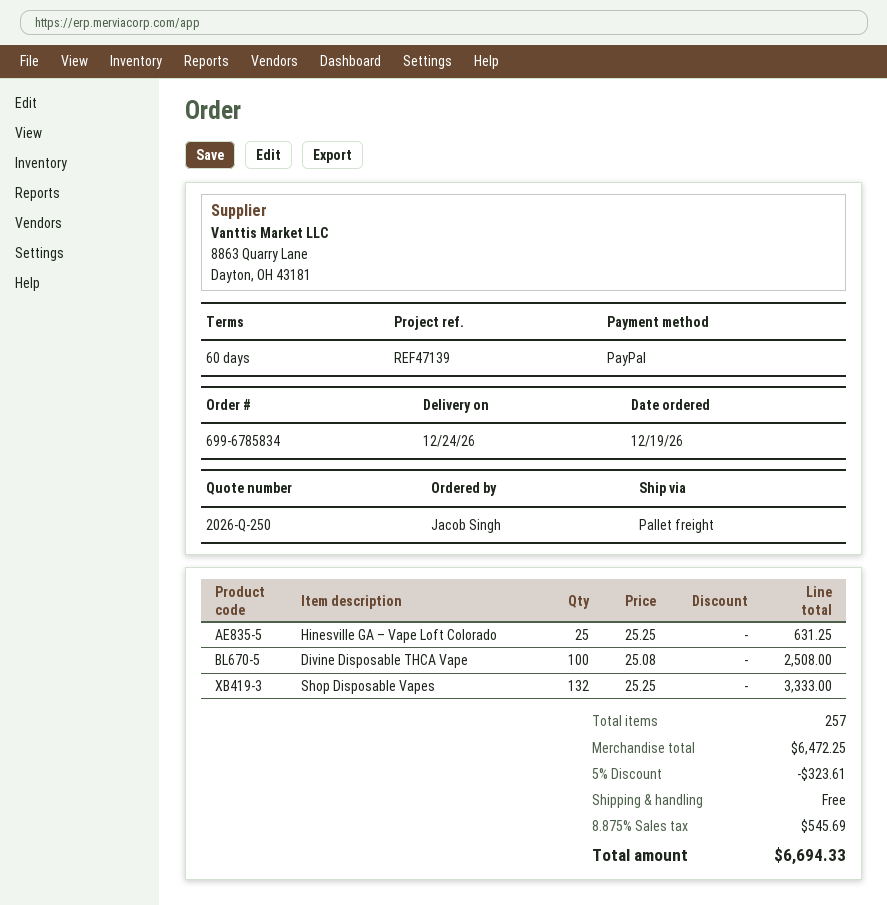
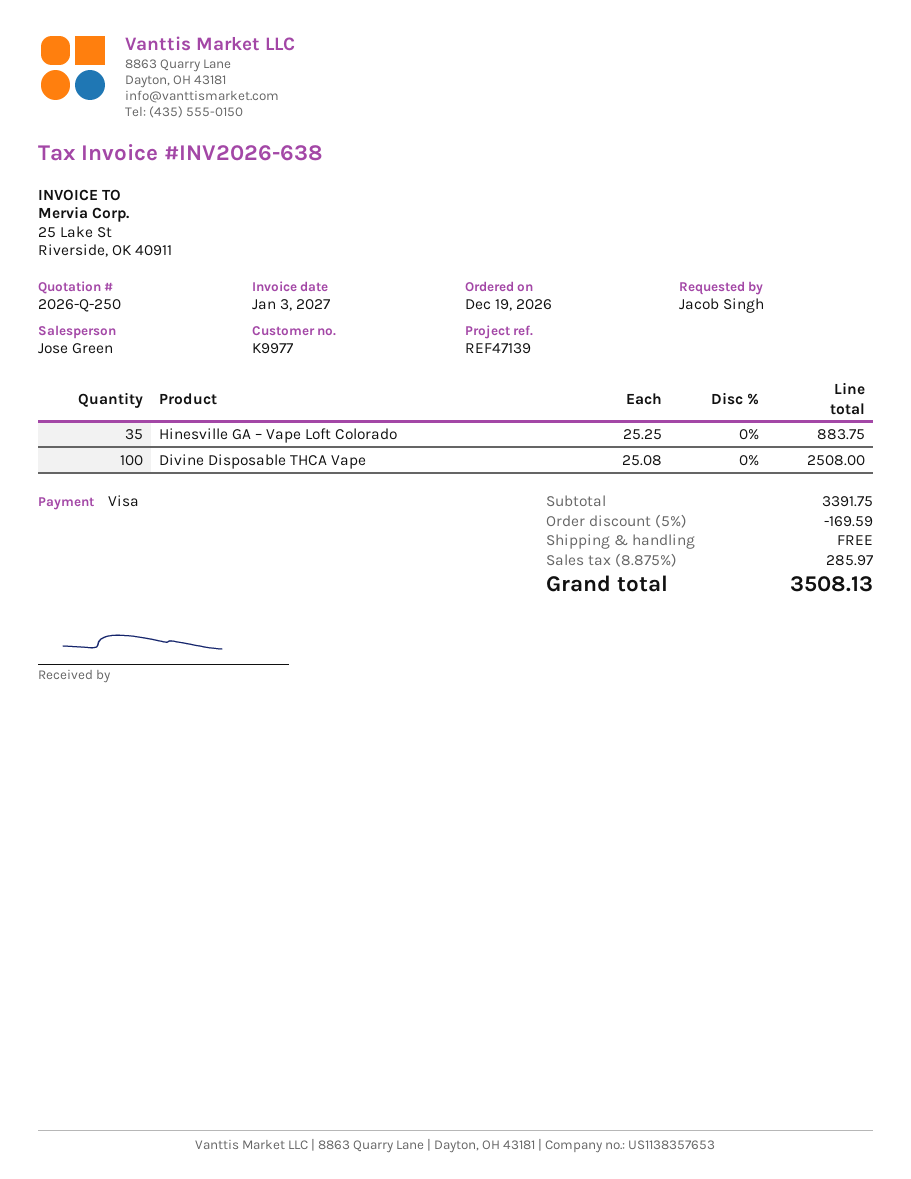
payment method: PayPal -> Visa
Hinesville GA – Vape Loft Colorado: 25 x 25.25 = 631.25 -> 35 x 25.25 = 883.75
Shop Disposable Vapes: 132 x 25.25 = 3333.00 -> none
subtotal: 6472.25 -> 3391.75
discount: 5% = 323.61 -> 5% = 169.59
tax: 8.875% = 545.69 -> 8.875% = 285.97
total: 6694.33 -> 3508.13

